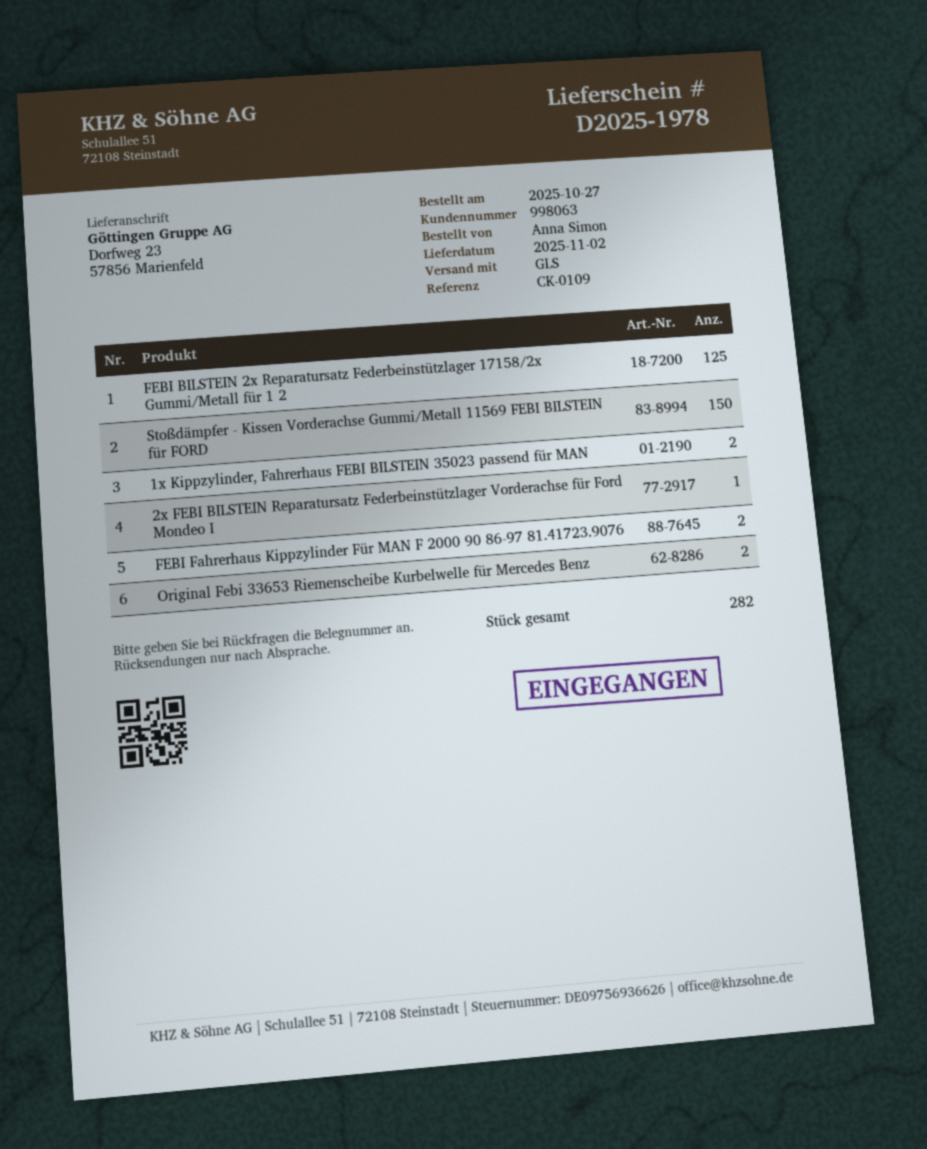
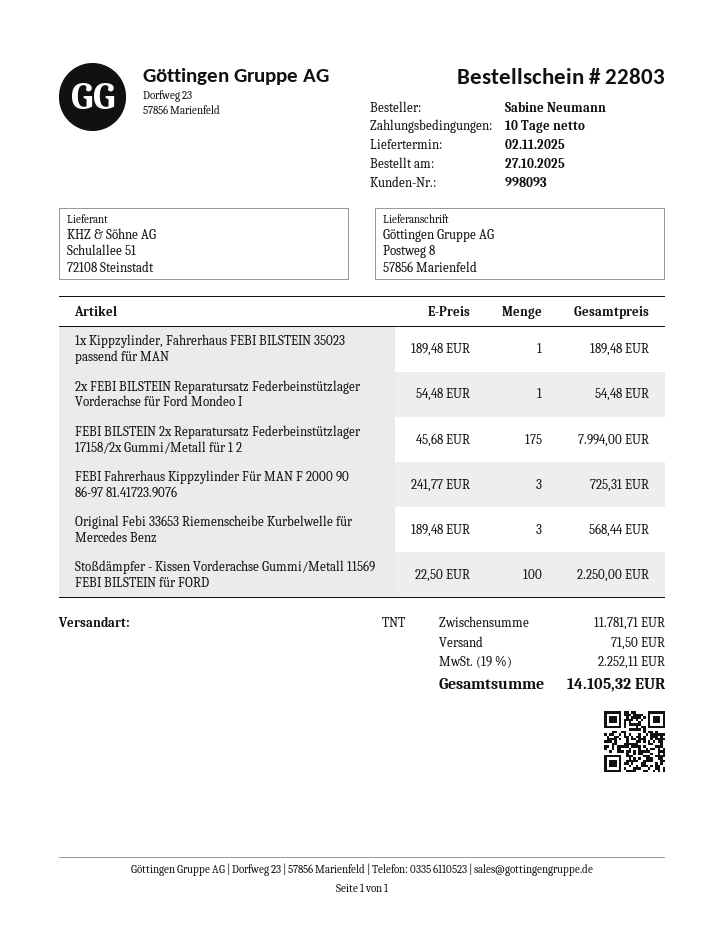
customer number: 998063 -> 998093
ordered by: Anna Simon -> Sabine Neumann
shipping method: GLS -> TNT
ship to: Dorfweg 23, 57856 Marienfeld -> Postweg 8, 57856 Marienfeld
FEBI BILSTEIN 2x Reparatursatz Federbeinstützlager 17158/2x Gummi/Metall für 1 2: 125 -> 175
Stoßdämpfer - Kissen Vorderachse Gummi/Metall 11569 FEBI BILSTEIN für FORD: 150 -> 100
1x Kippzylinder, Fahrerhaus FEBI BILSTEIN 35023 passend für MAN: 2 -> 1
FEBI Fahrerhaus Kippzylinder Für MAN F 2000 90 86-97 81.41723.9076: 2 -> 3
Original Febi 33653 Riemenscheibe Kurbelwelle für Mercedes Benz: 2 -> 3

